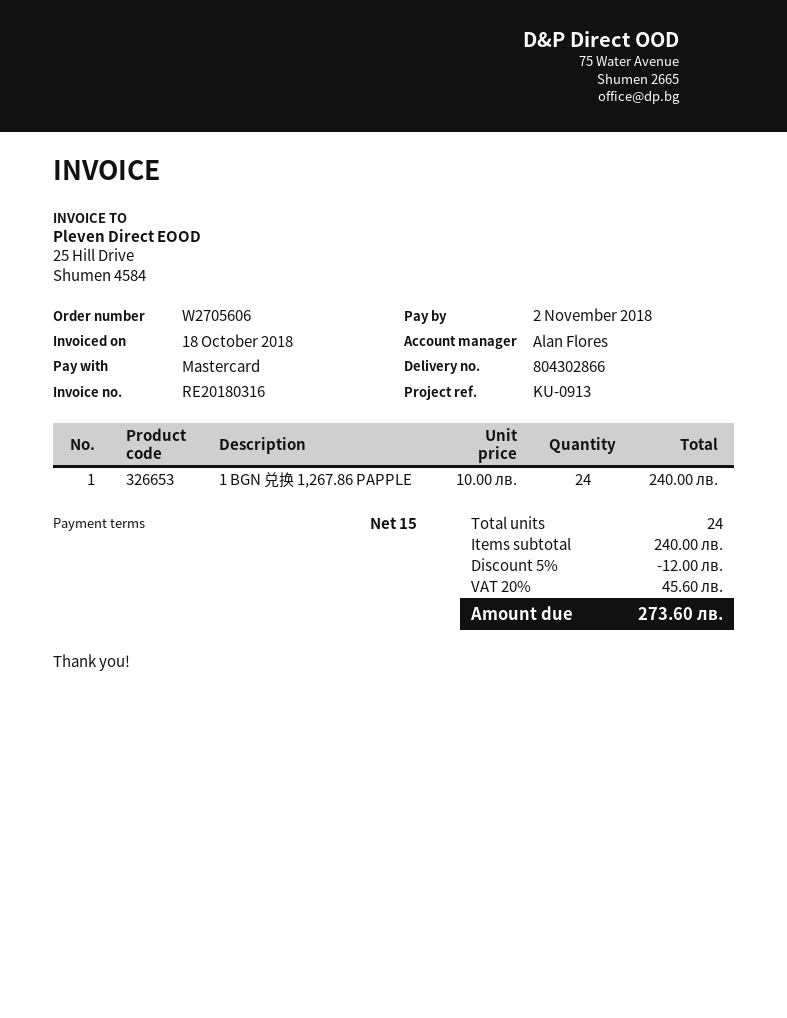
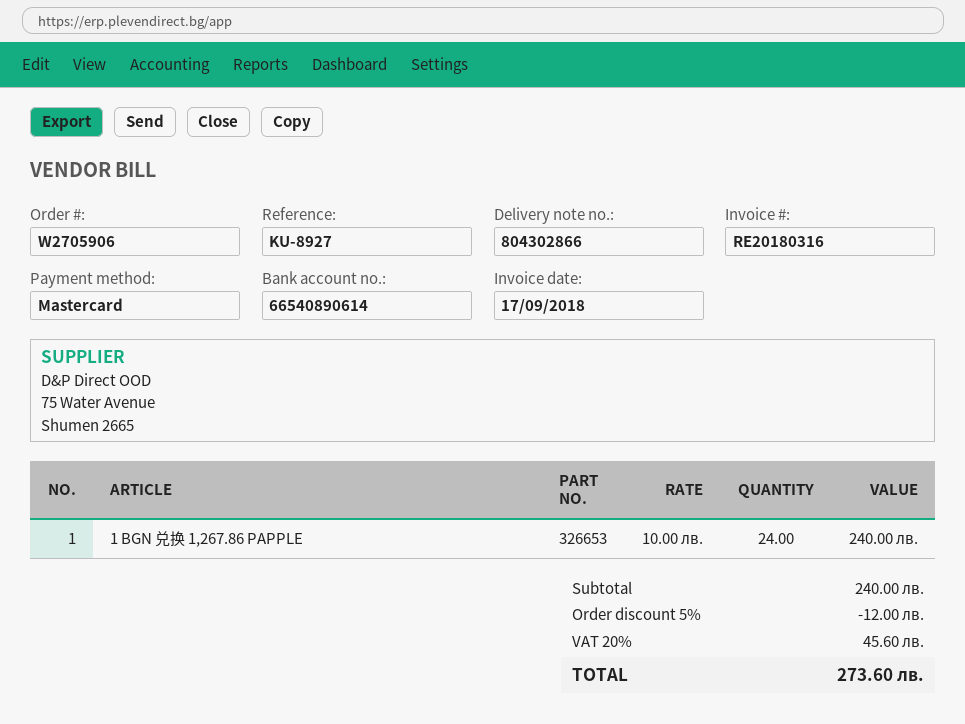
order number: W2705606 -> W2705906
invoice date: 2018-10-18 -> 2018-09-17
reference: KU-0913 -> KU-8927

